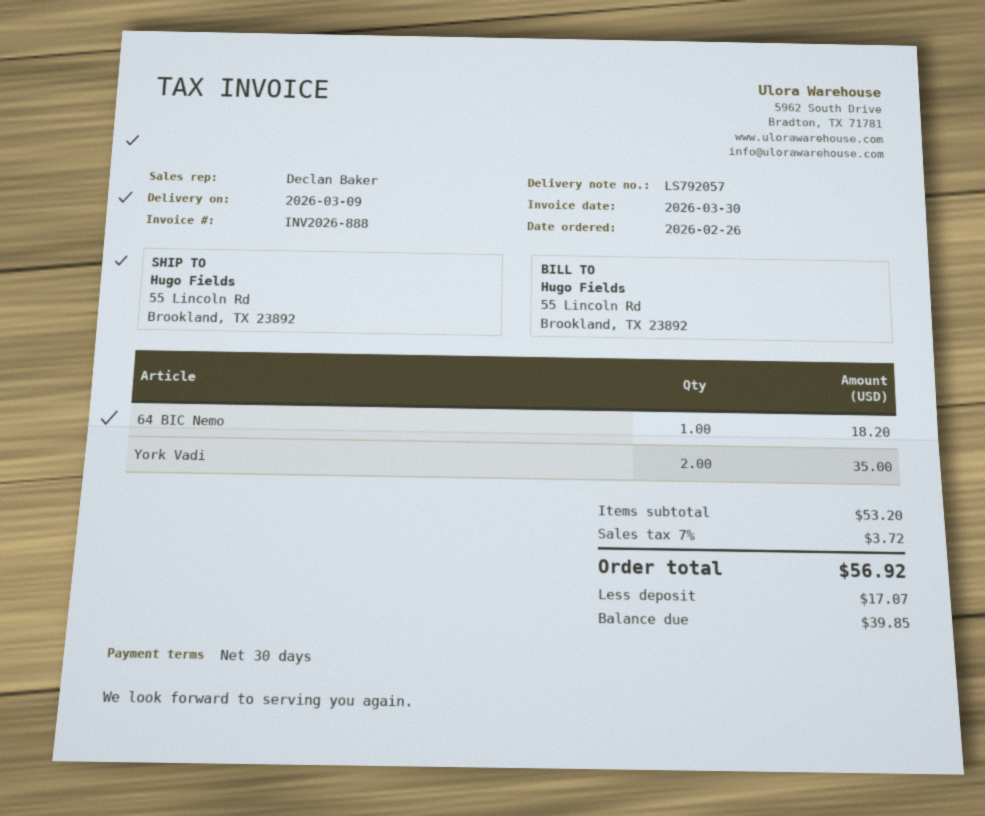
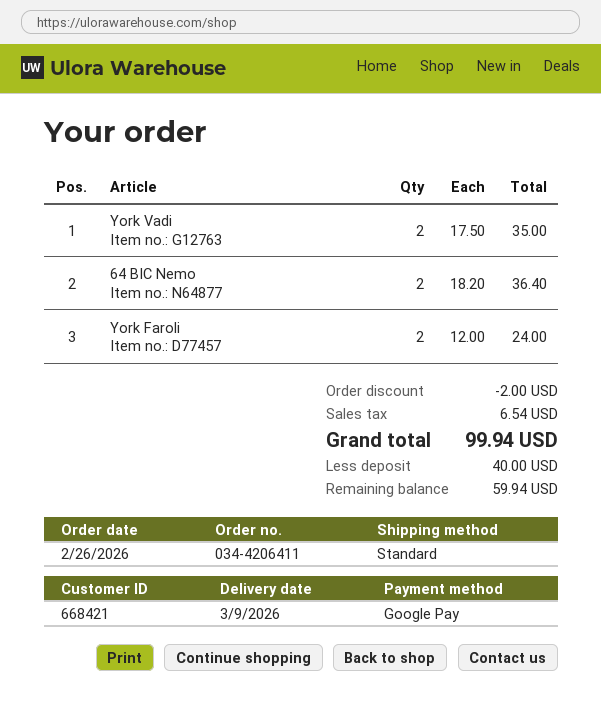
64 BIC Nemo: 1 for 18.20 -> 2 for 36.40
York Faroli: none -> 2 for 24.00
discount: none -> 2.00
tax: 3.72 -> 6.54
total: 56.92 -> 99.94
deposit: 17.07 -> 40.00
balance: 39.85 -> 59.94

